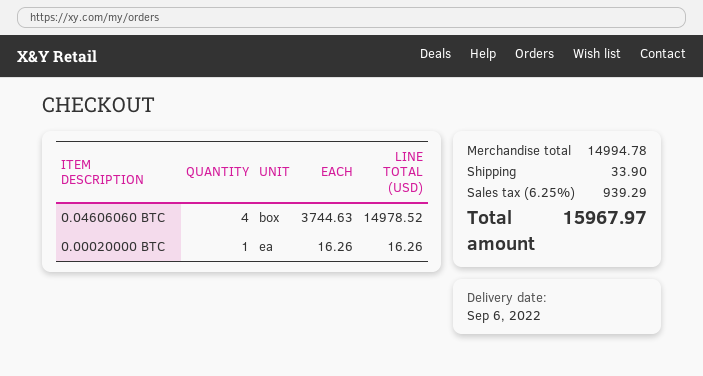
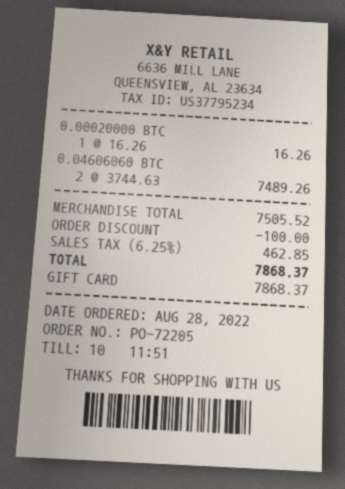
0.04606060 BTC: 4 x 3744.63 = 14978.52 -> 2 x 3744.63 = 7489.26
subtotal: 14994.78 -> 7505.52
discount: none -> 100.00
shipping: 33.90 -> none
tax: 6.25% = 939.29 -> 6.25% = 462.85
total: 15967.97 -> 7868.37

